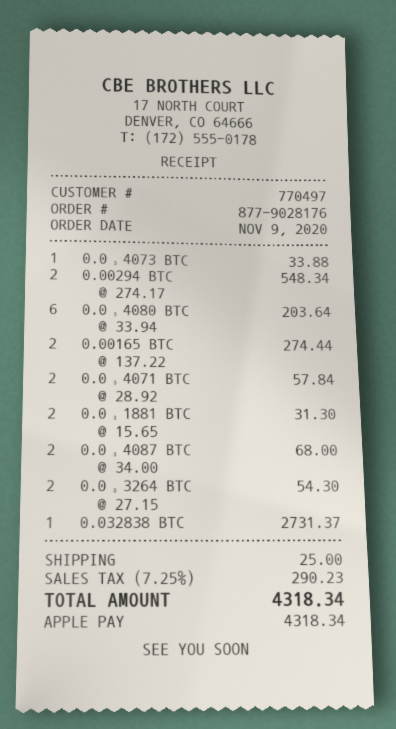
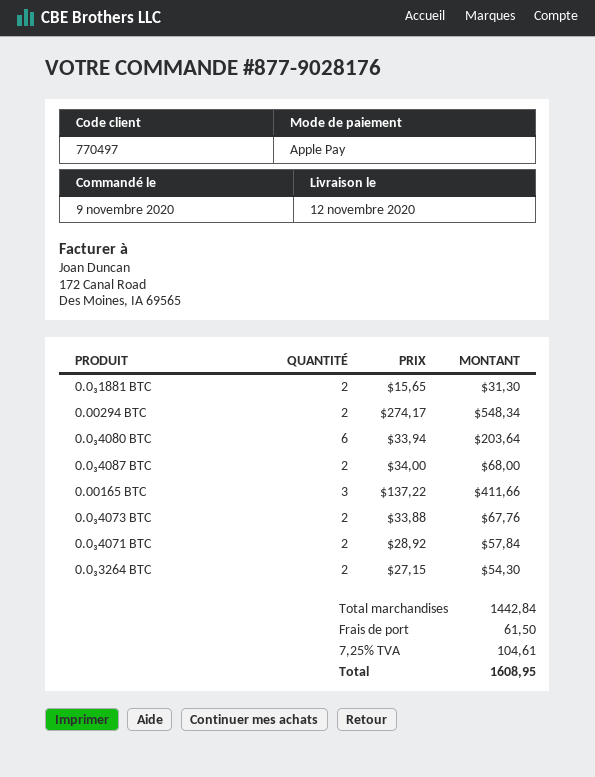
0.0₃4073 BTC: 1 x 33.88 = 33.88 -> 2 x 33.88 = 67.76
0.00165 BTC: 2 x 137.22 = 274.44 -> 3 x 137.22 = 411.66
0.032838 BTC: 1 x 2731.37 = 2731.37 -> none
shipping: 25.00 -> 61.50
tax: 7.25% = 290.23 -> 7.25% = 104.61
total: 4318.34 -> 1608.95

